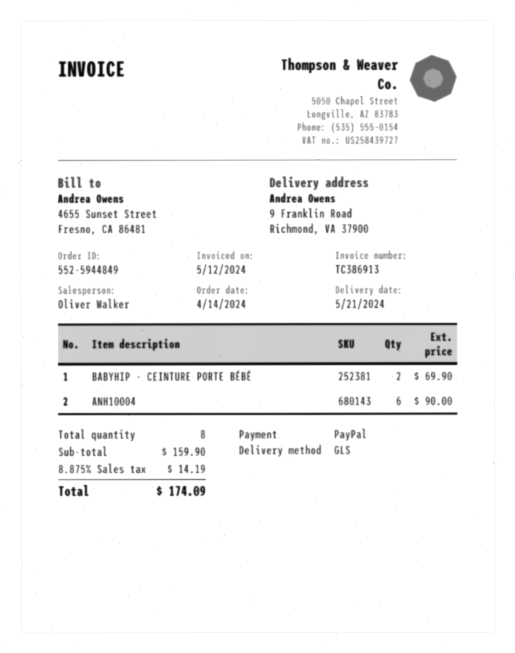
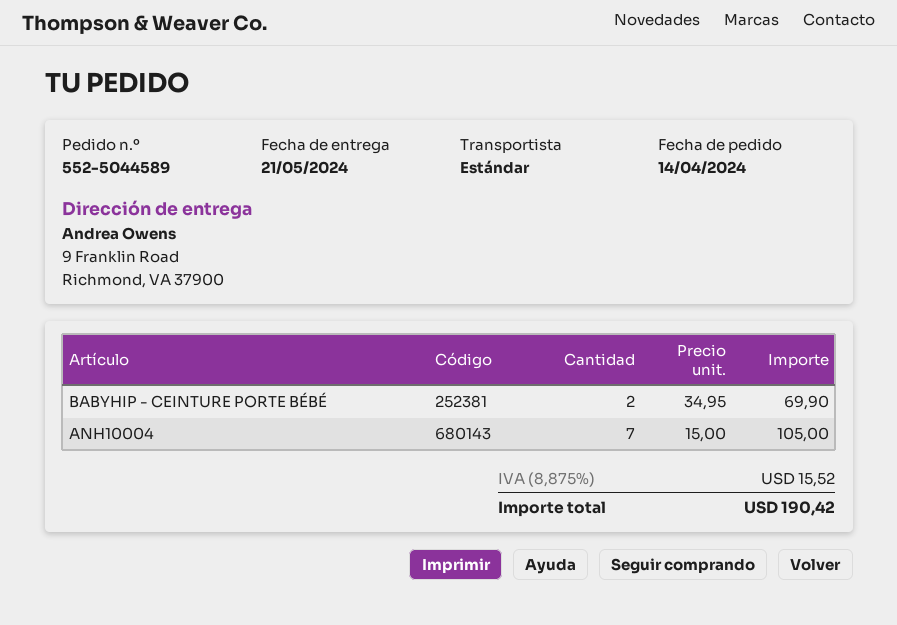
order number: 552-5944849 -> 552-5044589
shipping method: GLS -> standard
ANH10004: 6 for 90.00 -> 7 for 105.00
tax: 8.875% = 14.19 -> 8.875% = 15.52
total: 174.09 -> 190.42

